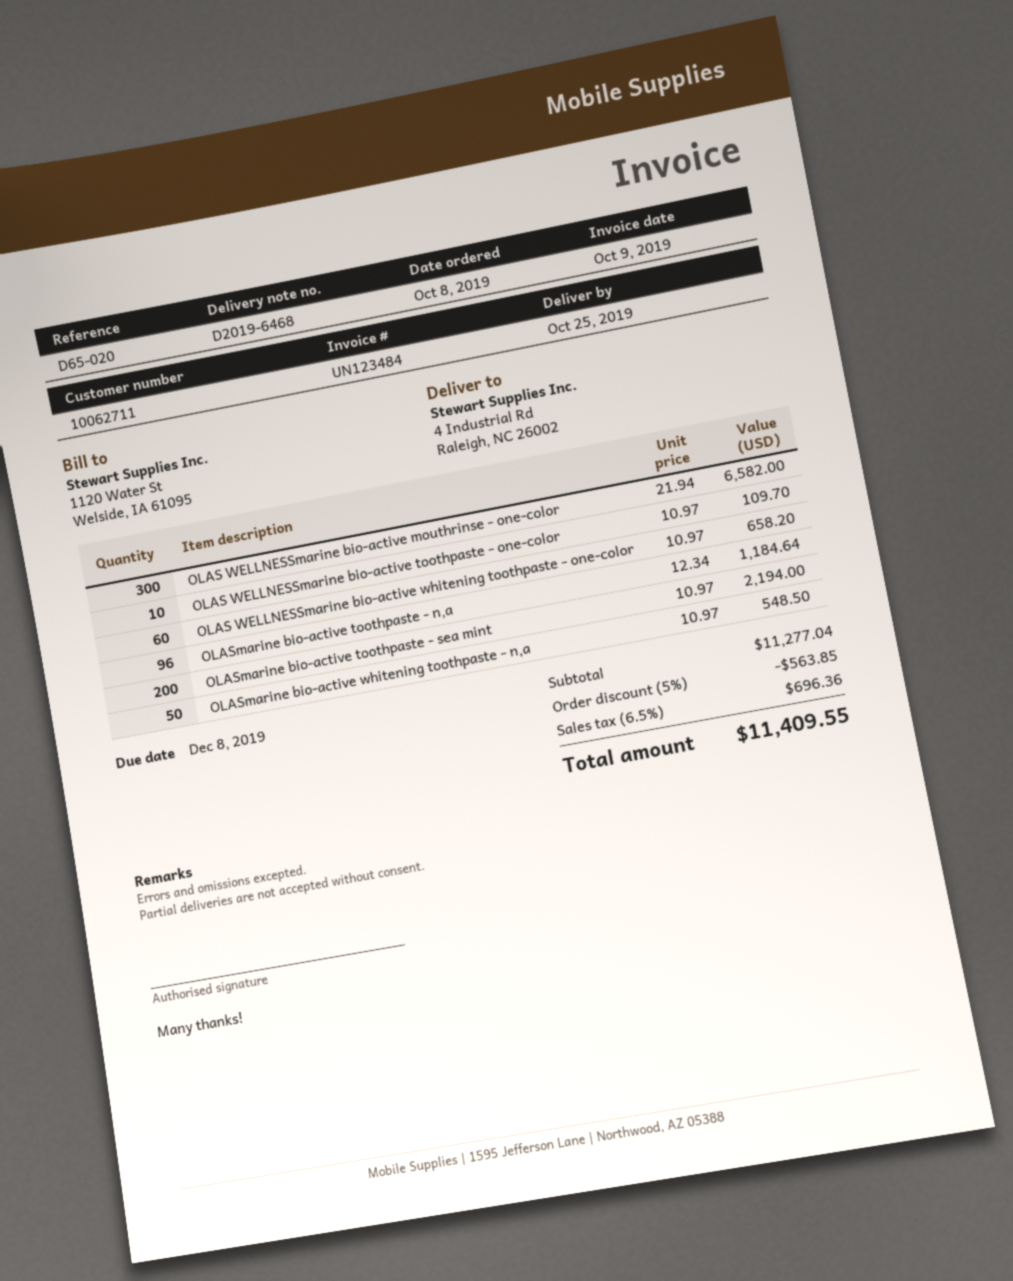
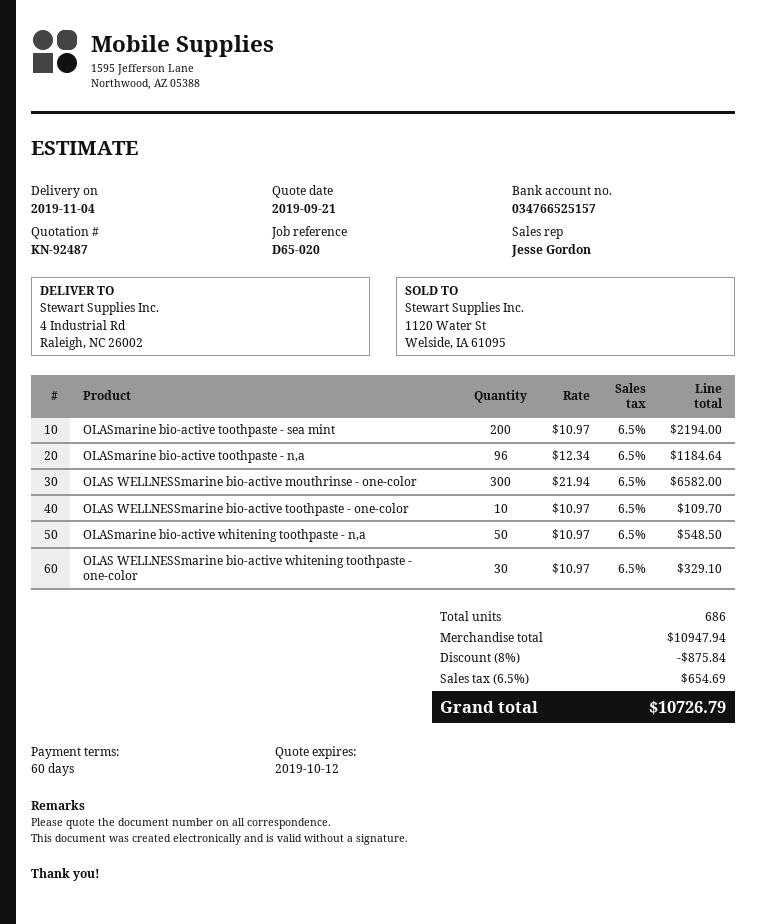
delivery date: 2019-10-25 -> 2019-11-04
OLAS WELLNESSmarine bio-active whitening toothpaste - one-color: 60 x 10.97 = 658.20 -> 30 x 10.97 = 329.10
subtotal: 11277.04 -> 10947.94
discount: 5% = 563.85 -> 8% = 875.84
tax: 6.5% = 696.36 -> 6.5% = 654.69
total: 11409.55 -> 10726.79

